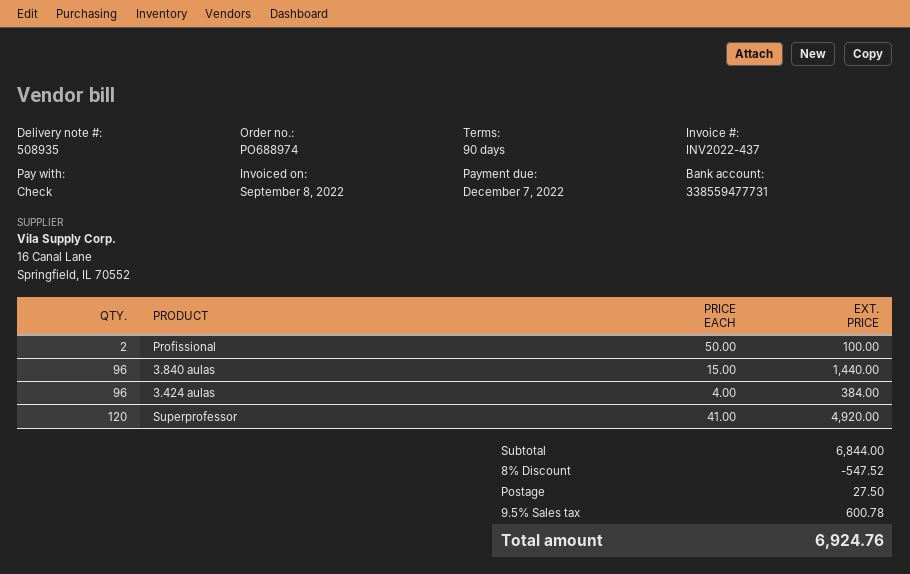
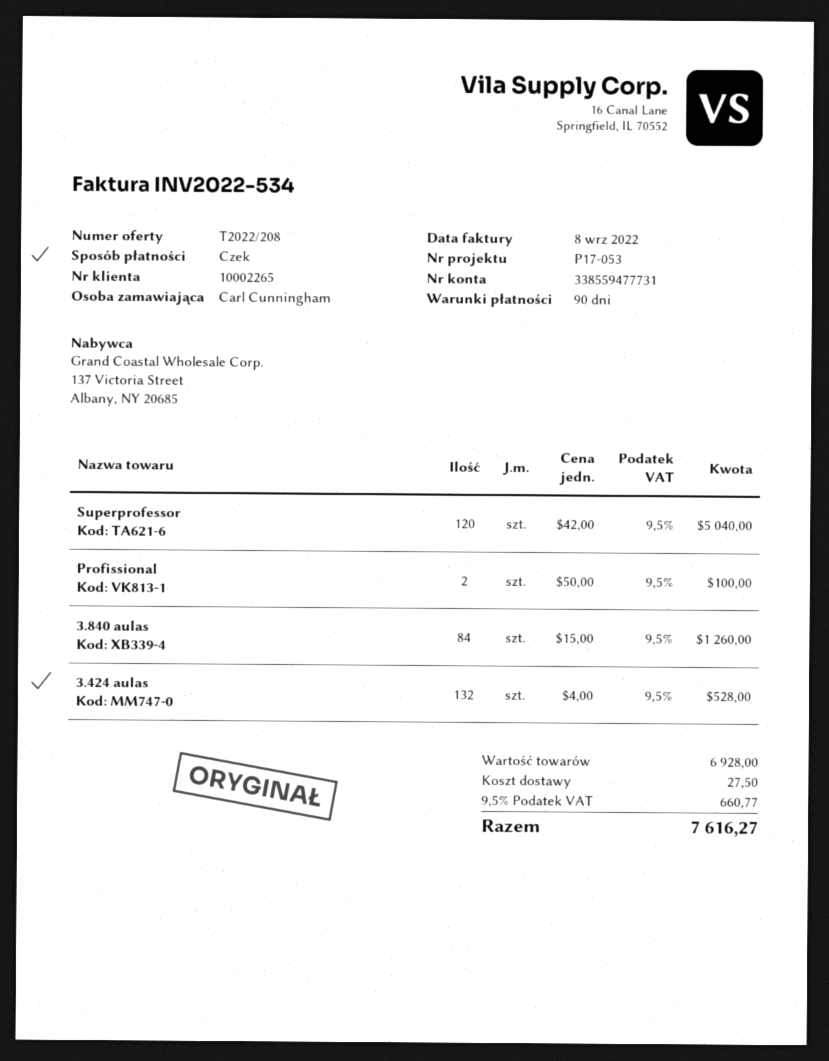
invoice number: INV2022-437 -> INV2022-534
3.840 aulas: 96 x 15.00 = 1440.00 -> 84 x 15.00 = 1260.00
3.424 aulas: 96 x 4.00 = 384.00 -> 132 x 4.00 = 528.00
Superprofessor: 120 x 41.00 = 4920.00 -> 120 x 42.00 = 5040.00
subtotal: 6844.00 -> 6928.00
discount: 8% = 547.52 -> none
tax: 9.5% = 600.78 -> 9.5% = 660.77
total: 6924.76 -> 7616.27

